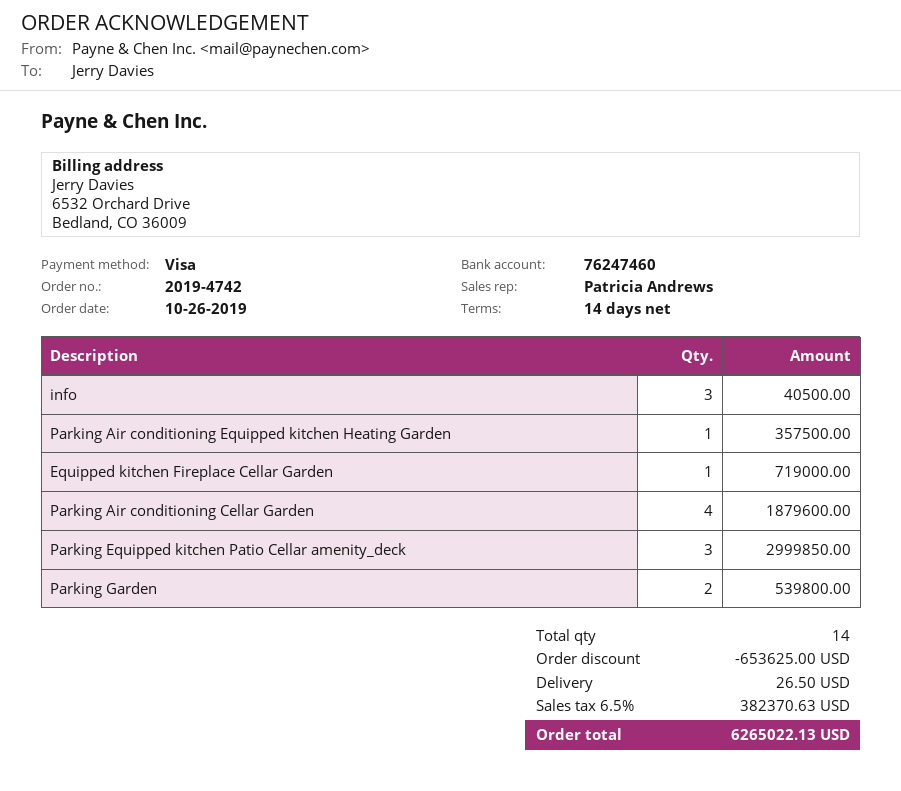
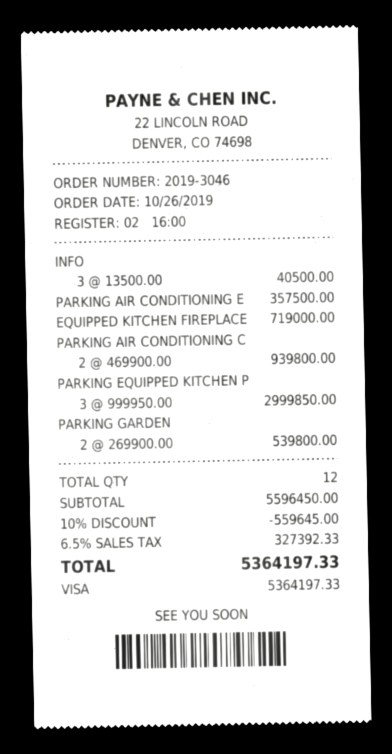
order number: 2019-4742 -> 2019-3046
Parking Air conditioning Cellar Garden: 4 for 1879600.00 -> 2 for 939800.00
total quantity: 14 -> 12
discount: 653625.00 -> 559645.00
shipping: 26.50 -> none
tax: 6.5% = 382370.63 -> 6.5% = 327392.33
total: 6265022.13 -> 5364197.33

